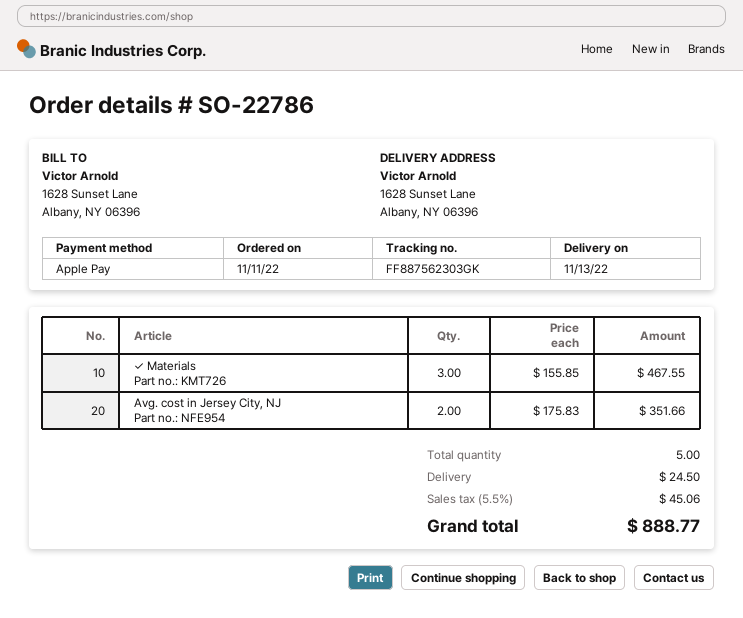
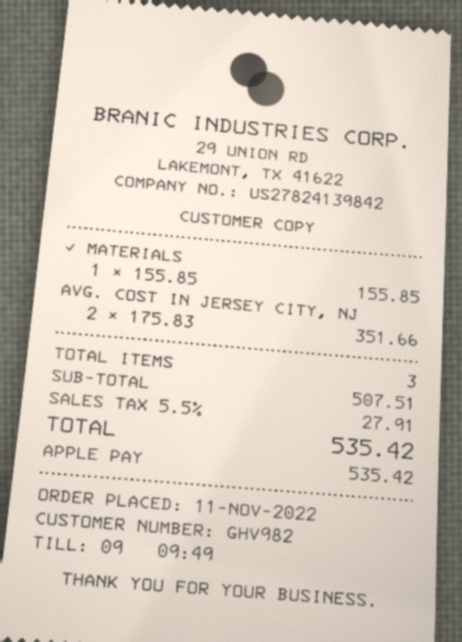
✓ Materials: 3 x 155.85 = 467.55 -> 1 x 155.85 = 155.85
total quantity: 5 -> 3
shipping: 24.50 -> none
tax: 5.5% = 45.06 -> 5.5% = 27.91
total: 888.77 -> 535.42

